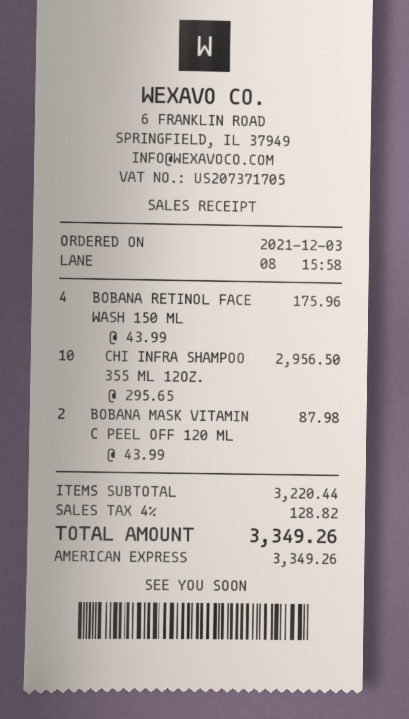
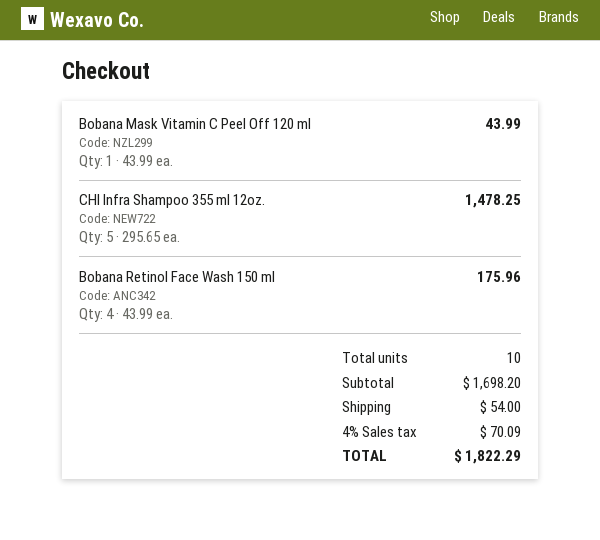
CHI INFRA SHAMPOO 355 ML 12OZ.: 10 x 295.65 = 2956.50 -> 5 x 295.65 = 1478.25
BOBANA MASK VITAMIN C PEEL OFF 120 ML: 2 x 43.99 = 87.98 -> 1 x 43.99 = 43.99
subtotal: 3220.44 -> 1698.20
shipping: none -> 54.00
tax: 4% = 128.82 -> 4% = 70.09
total: 3349.26 -> 1822.29

